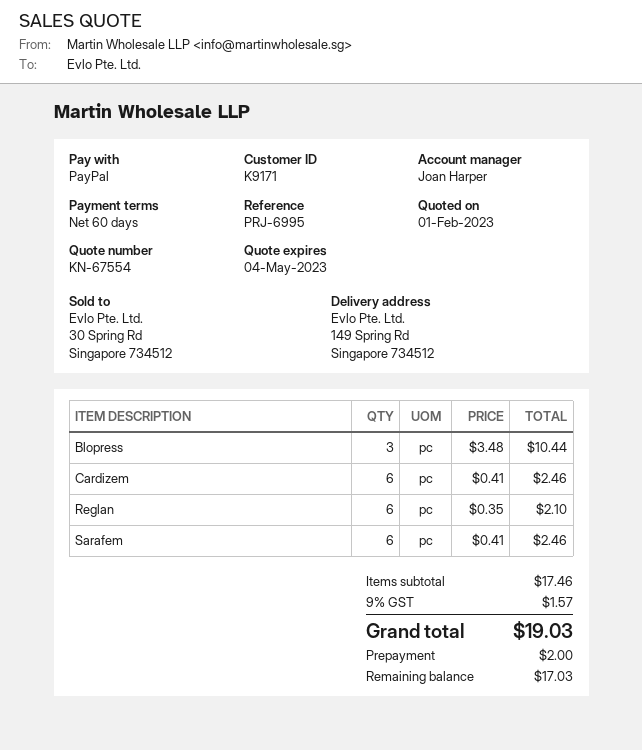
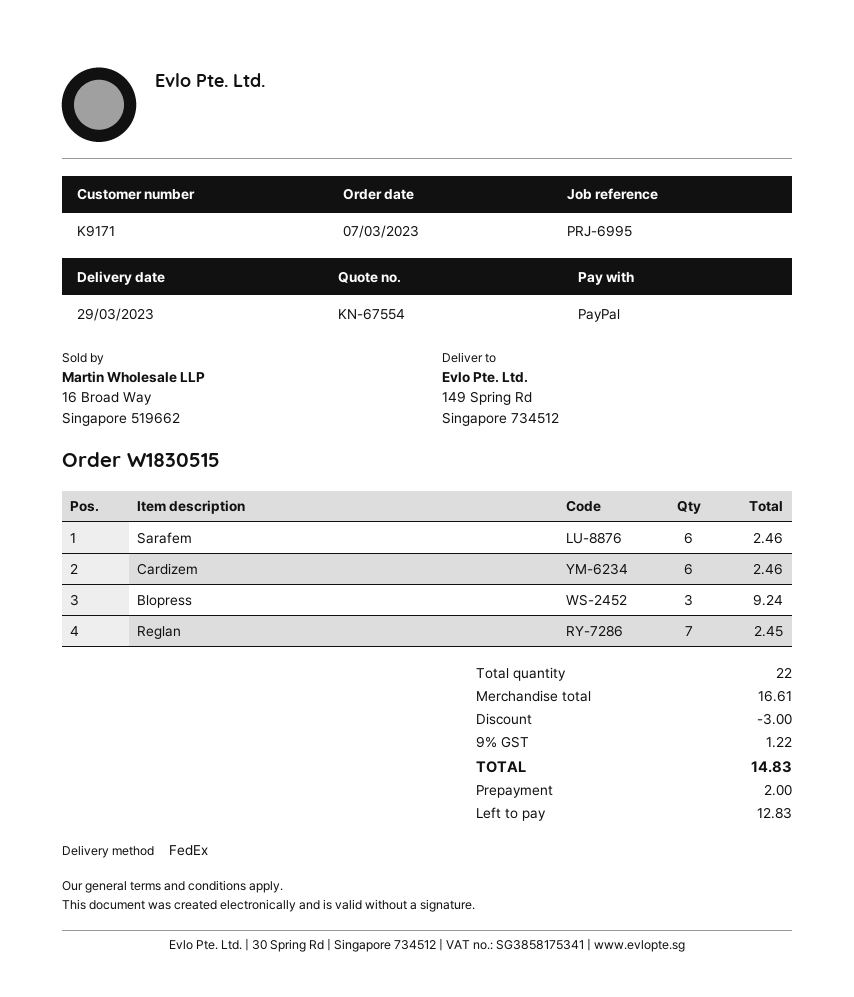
Blopress: 3 for 10.44 -> 3 for 9.24
Reglan: 6 for 2.10 -> 7 for 2.45
subtotal: 17.46 -> 16.61
discount: none -> 3.00
tax: 9% = 1.57 -> 9% = 1.22
total: 19.03 -> 14.83
balance: 17.03 -> 12.83

